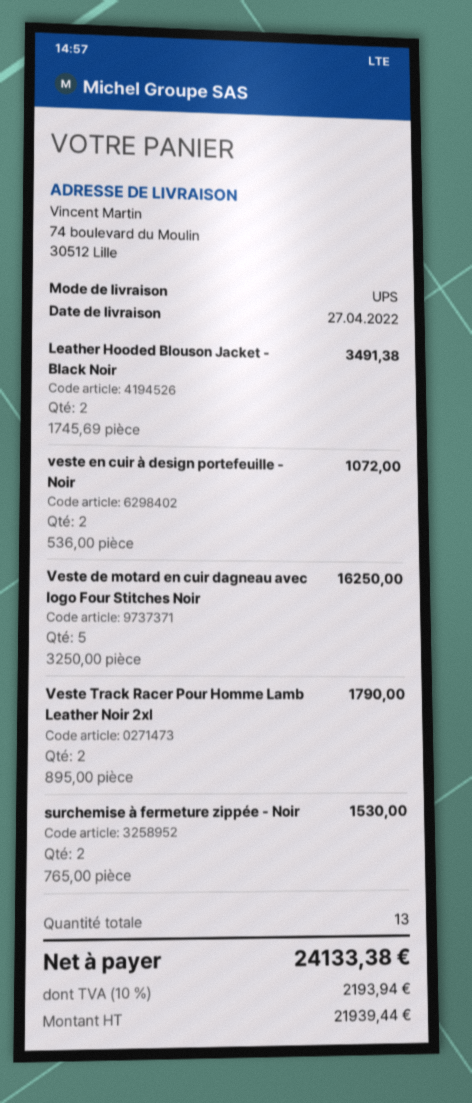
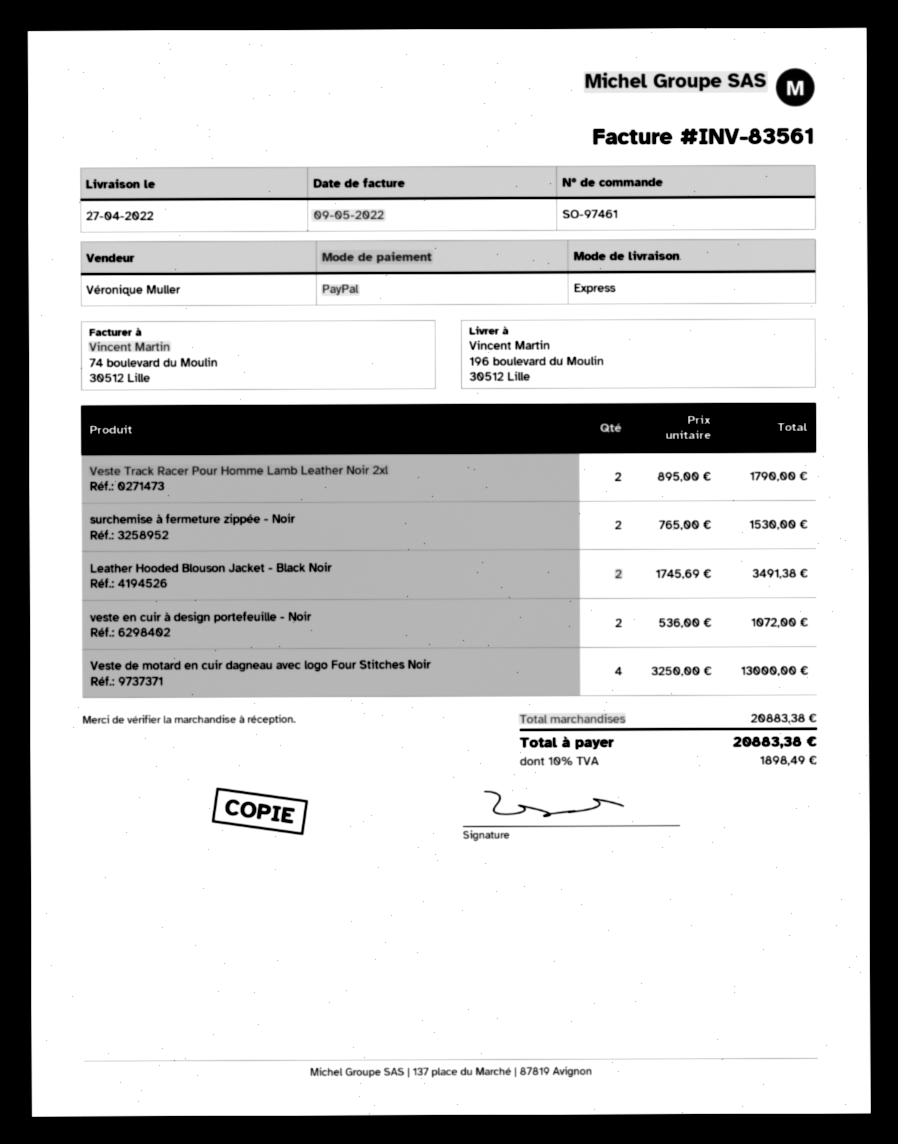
shipping method: UPS -> express
ship to: 74 boulevard du Moulin, 30512 Lille -> 196 boulevard du Moulin, 30512 Lille
Veste de motard en cuir dagneau avec logo Four Stitches Noir: 5 x 3250.00 = 16250.00 -> 4 x 3250.00 = 13000.00
tax: 10% = 2193.94 -> 10% = 1898.49
total: 24133.38 -> 20883.38

